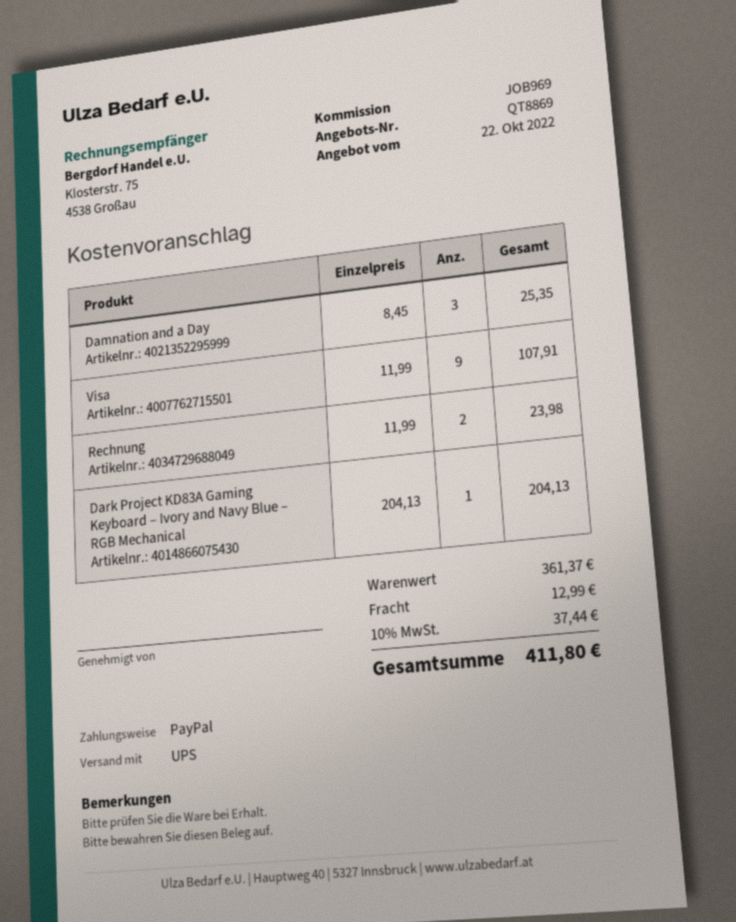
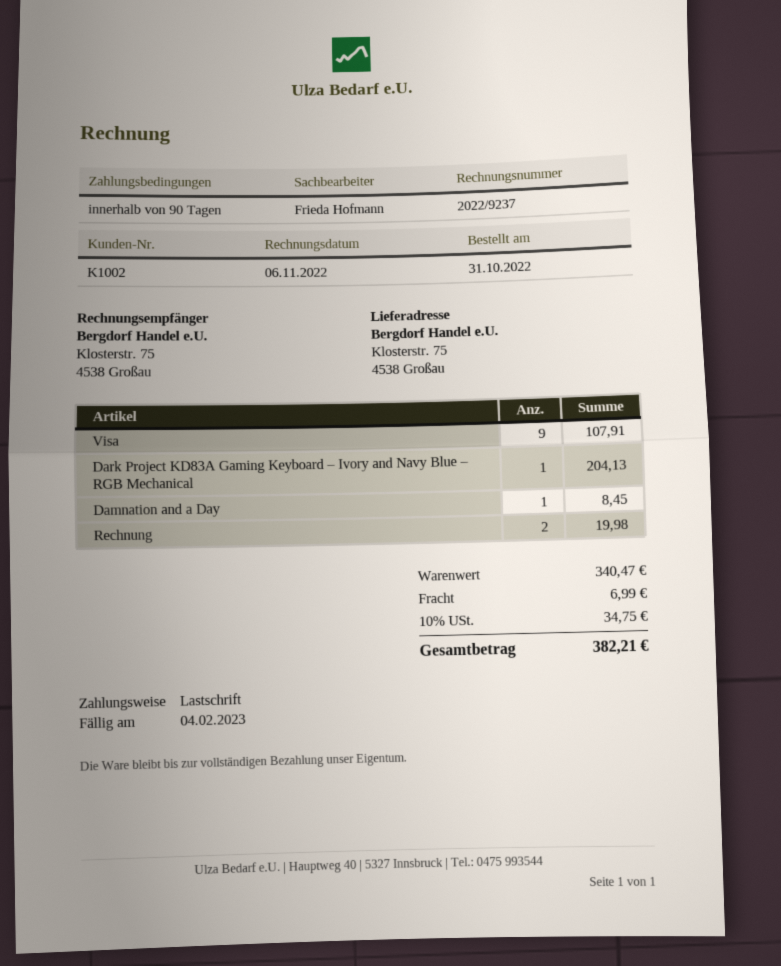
payment method: PayPal -> direct debit
Damnation and a Day: 3 for 25.35 -> 1 for 8.45
Rechnung: 2 for 23.98 -> 2 for 19.98
subtotal: 361.37 -> 340.47
shipping: 12.99 -> 6.99
tax: 10% = 37.44 -> 10% = 34.75
total: 411.80 -> 382.21

